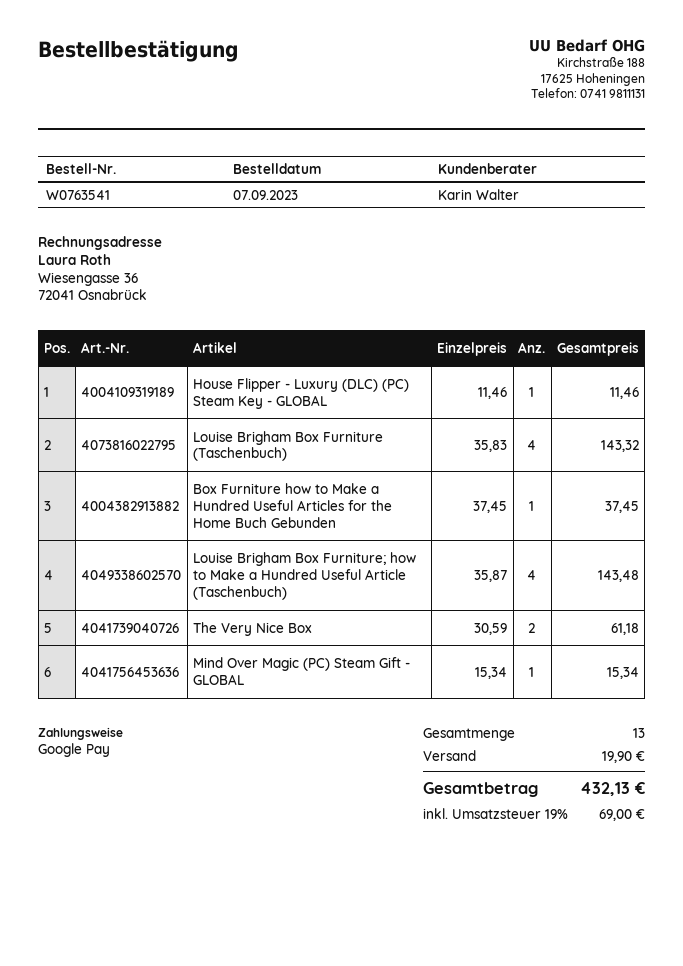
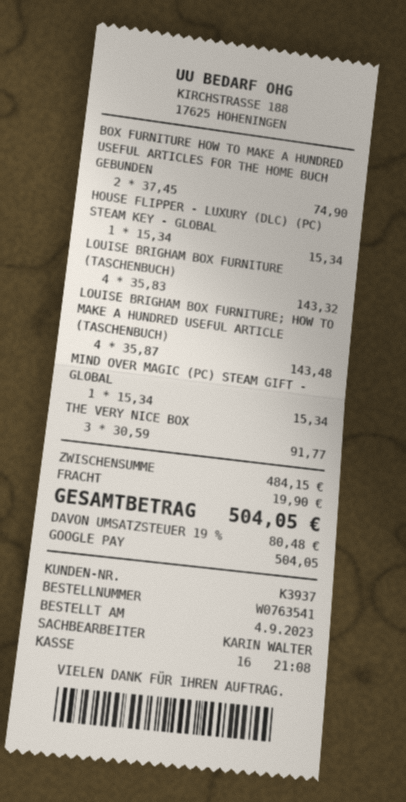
order date: 2023-09-07 -> 2023-09-04
House Flipper - Luxury (DLC) (PC) Steam Key - GLOBAL: 1 x 11.46 = 11.46 -> 1 x 15.34 = 15.34
Box Furniture how to Make a Hundred Useful Articles for the Home Buch Gebunden: 1 x 37.45 = 37.45 -> 2 x 37.45 = 74.90
The Very Nice Box: 2 x 30.59 = 61.18 -> 3 x 30.59 = 91.77
tax: 19% = 69.00 -> 19% = 80.48
total: 432.13 -> 504.05

